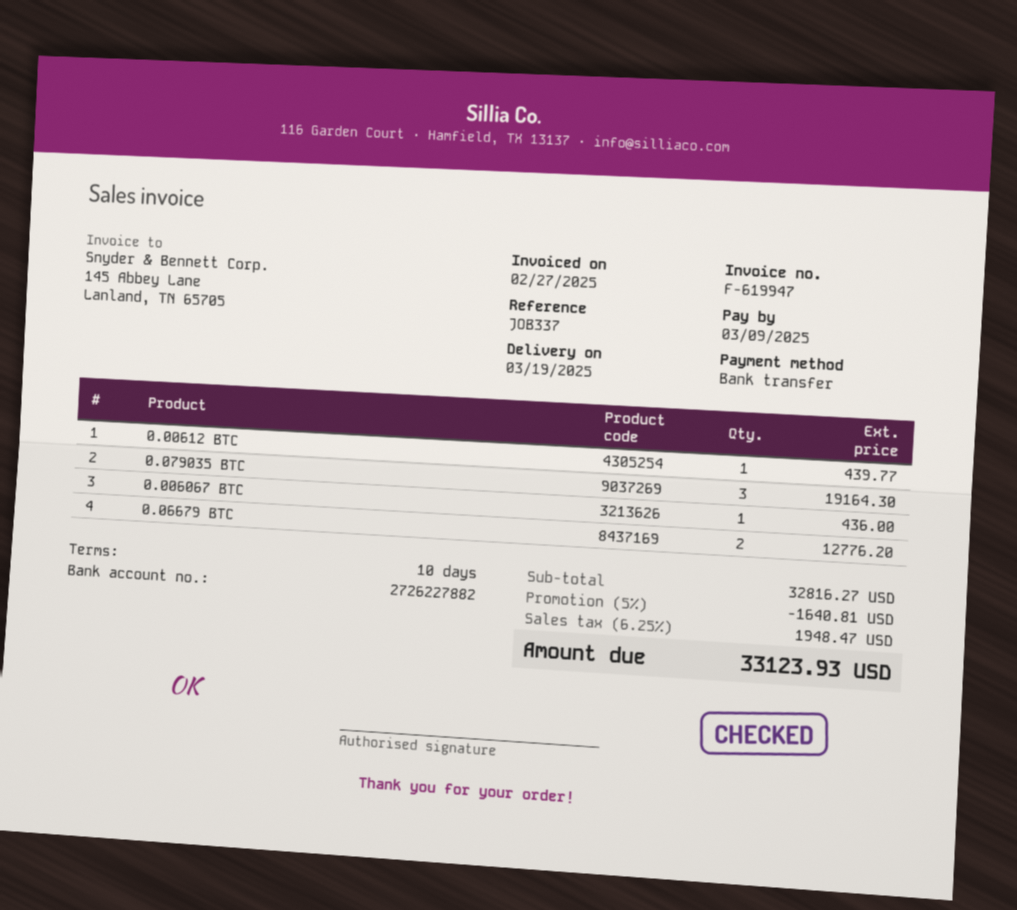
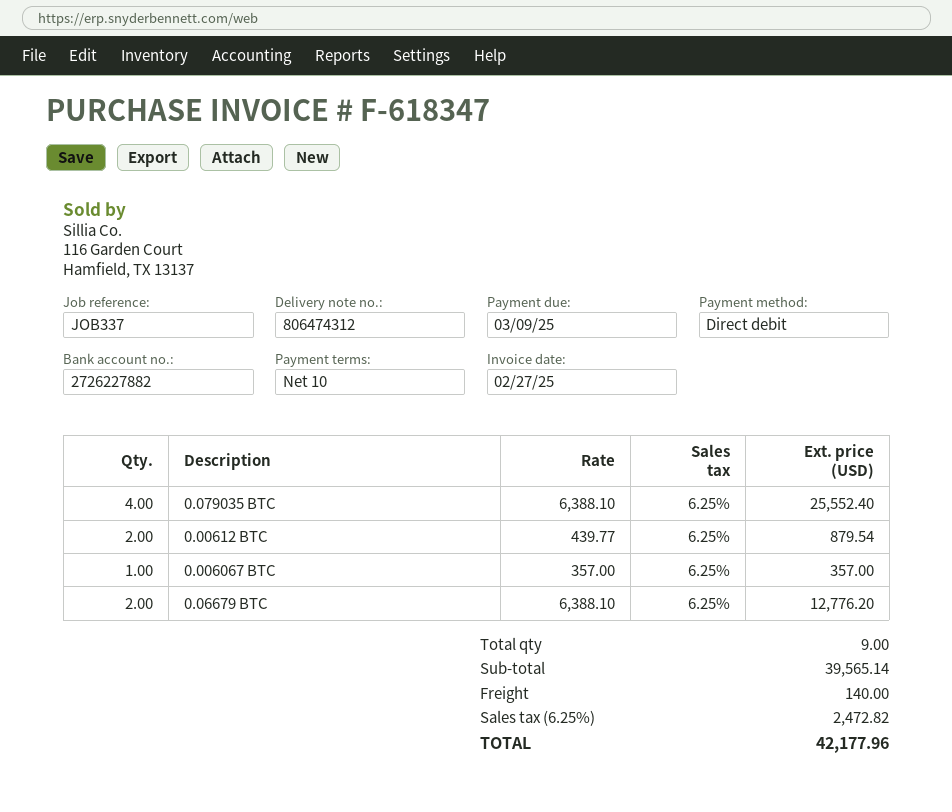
invoice number: F-619947 -> F-618347
payment method: bank transfer -> direct debit
0.00612 BTC: 1 for 439.77 -> 2 for 879.54
0.079035 BTC: 3 for 19164.30 -> 4 for 25552.40
0.006067 BTC: 1 for 436.00 -> 1 for 357.00
subtotal: 32816.27 -> 39565.14
discount: 5% = 1640.81 -> none
shipping: none -> 140.00
tax: 6.25% = 1948.47 -> 6.25% = 2472.82
total: 33123.93 -> 42177.96

